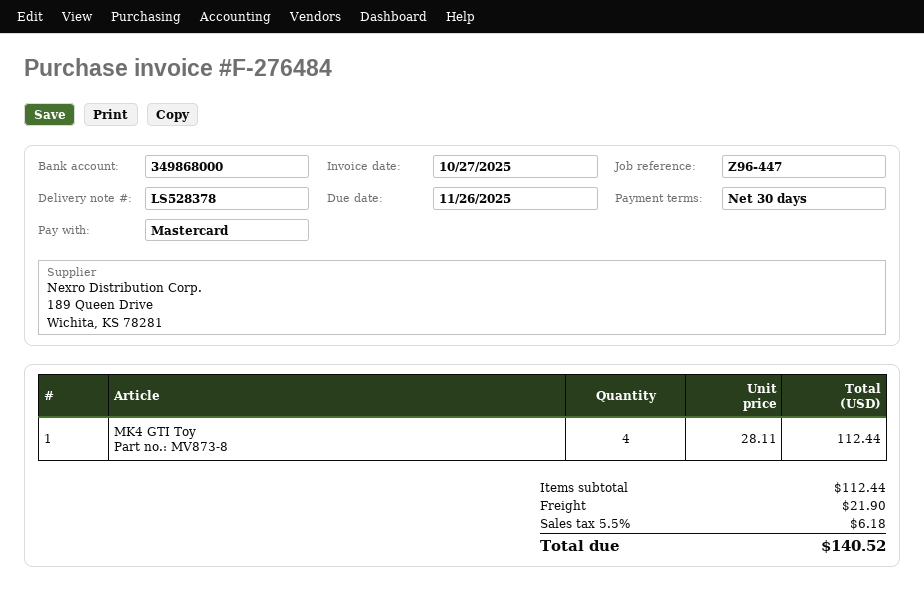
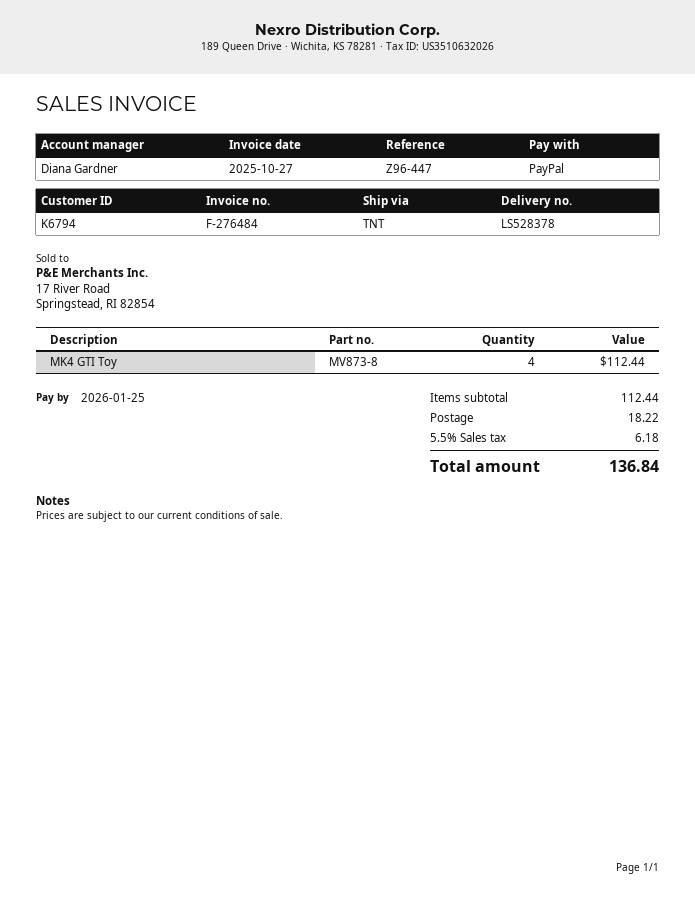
due date: 2025-11-26 -> 2026-01-25
payment method: Mastercard -> PayPal
shipping: 21.90 -> 18.22
total: 140.52 -> 136.84

